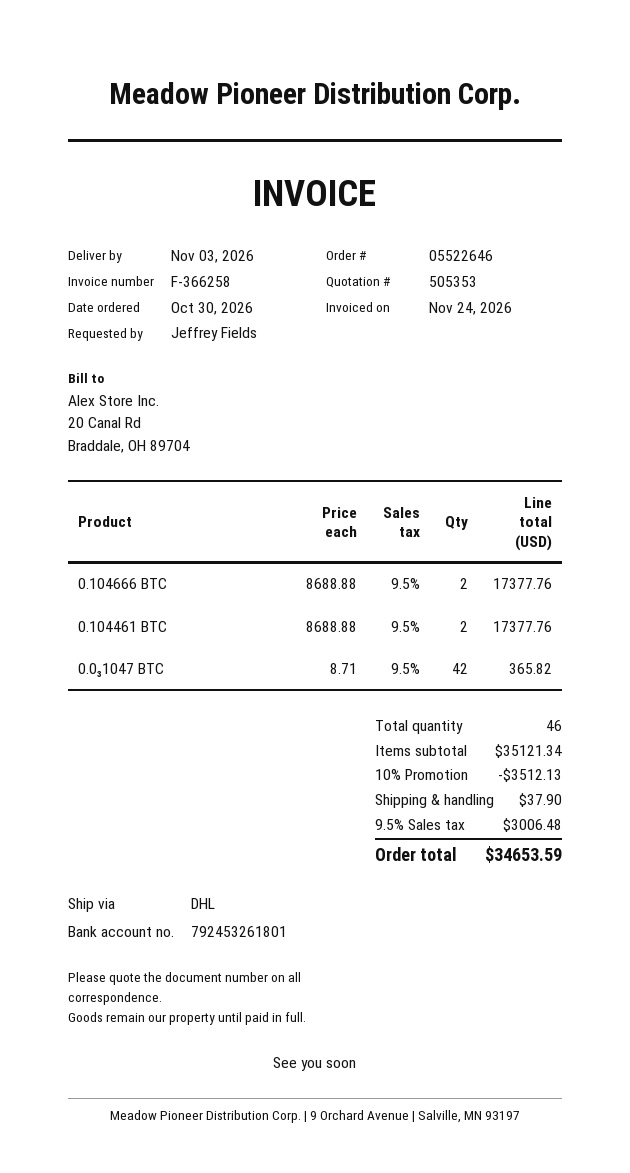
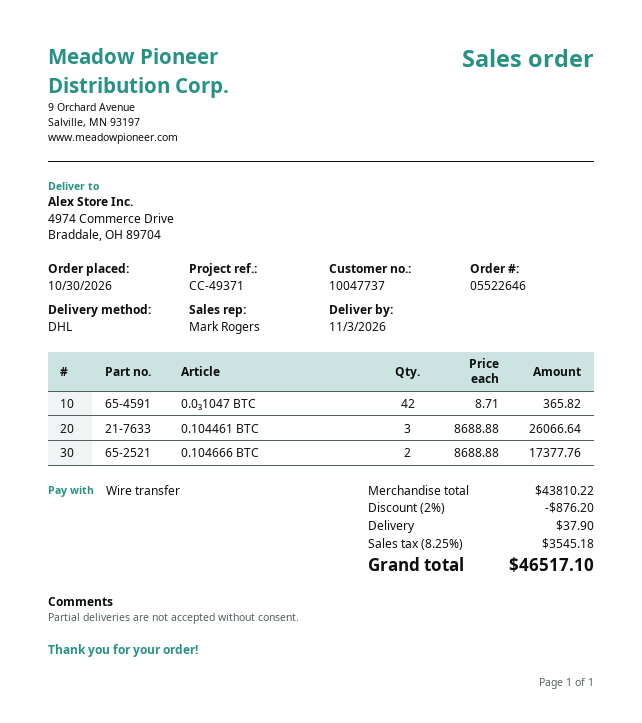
0.104461 BTC: 2 x 8688.88 = 17377.76 -> 3 x 8688.88 = 26066.64
subtotal: 35121.34 -> 43810.22
discount: 10% = 3512.13 -> 2% = 876.20
tax: 9.5% = 3006.48 -> 8.25% = 3545.18
total: 34653.59 -> 46517.10

